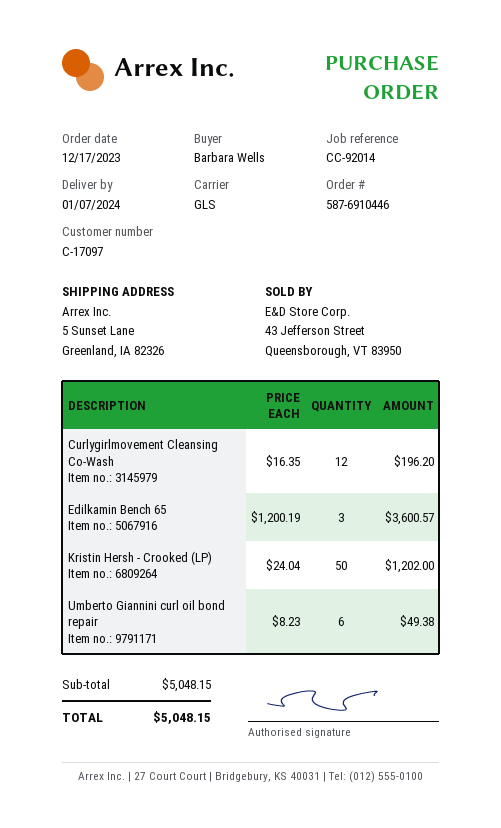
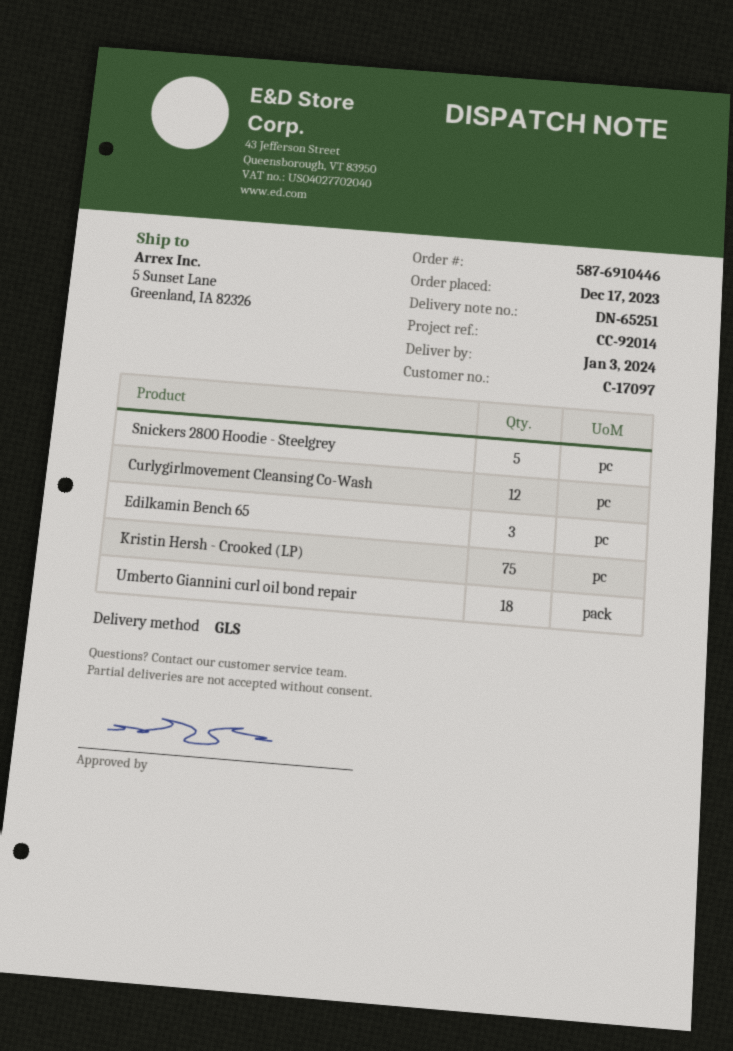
delivery date: 2024-01-07 -> 2024-01-03
Kristin Hersh - Crooked (LP): 50 -> 75
Umberto Giannini curl oil bond repair: 6 -> 18
Snickers 2800 Hoodie - Steelgrey: none -> 5

